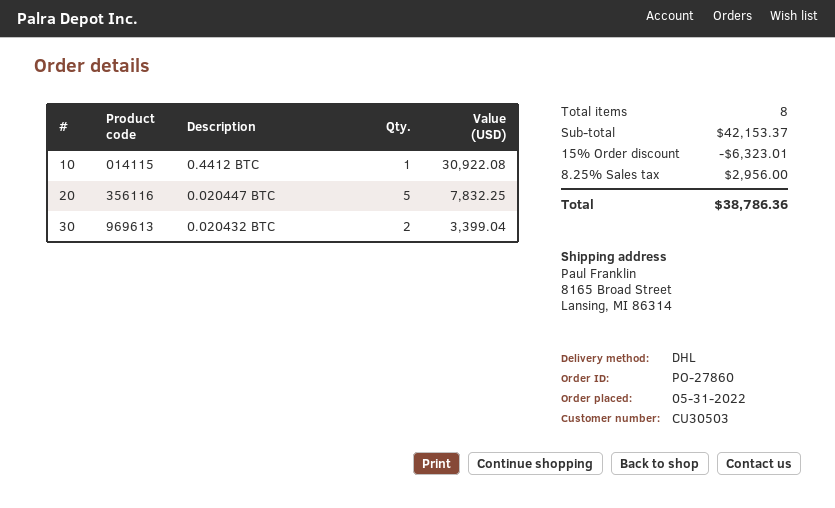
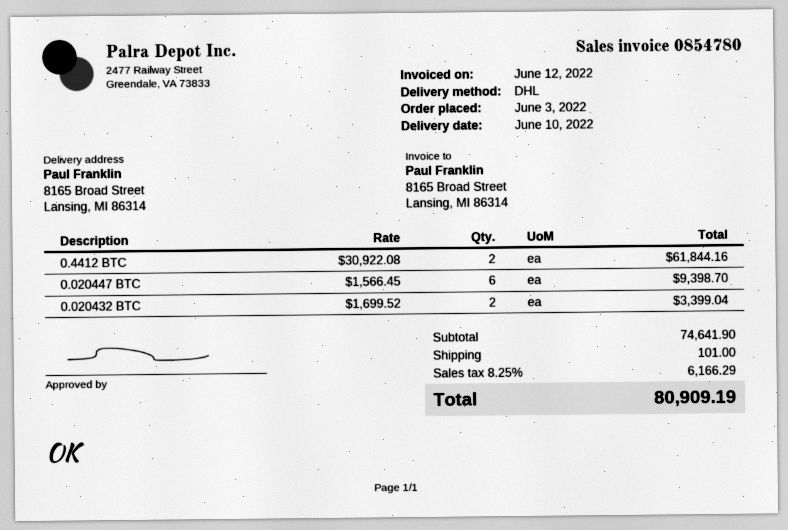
order date: 2022-05-31 -> 2022-06-03
0.4412 BTC: 1 for 30922.08 -> 2 for 61844.16
0.020447 BTC: 5 for 7832.25 -> 6 for 9398.70
subtotal: 42153.37 -> 74641.90
discount: 15% = 6323.01 -> none
shipping: none -> 101.00
tax: 8.25% = 2956.00 -> 8.25% = 6166.29
total: 38786.36 -> 80909.19

